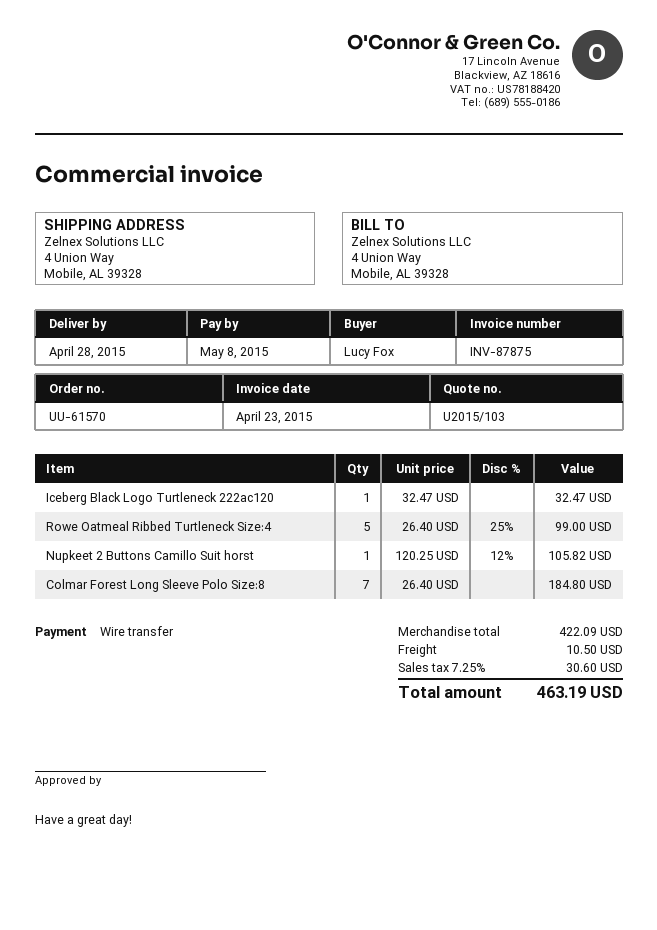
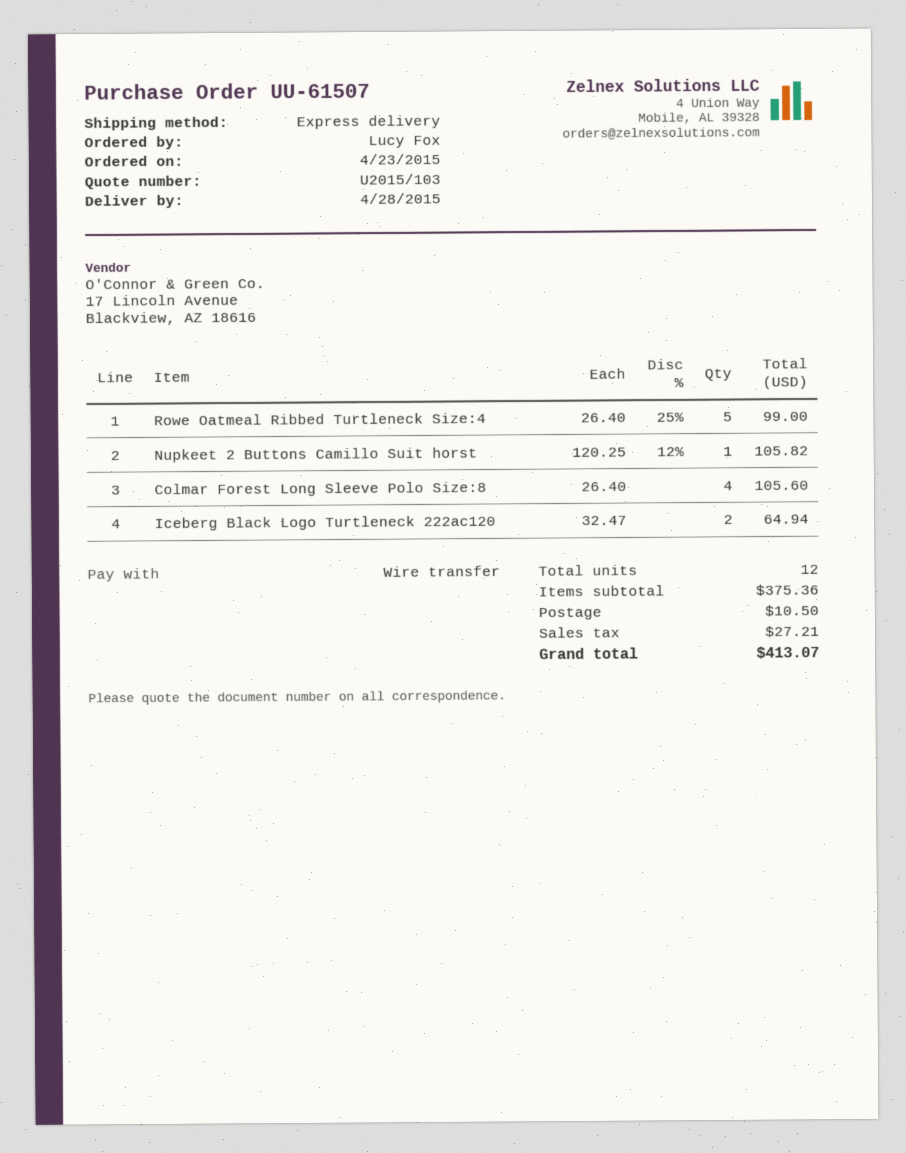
order number: UU-61570 -> UU-61507
Iceberg Black Logo Turtleneck 222ac120: 1 x 32.47 = 32.47 -> 2 x 32.47 = 64.94
Colmar Forest Long Sleeve Polo Size:8: 7 x 26.40 = 184.80 -> 4 x 26.40 = 105.60
subtotal: 422.09 -> 375.36
tax: 30.60 -> 27.21
total: 463.19 -> 413.07

